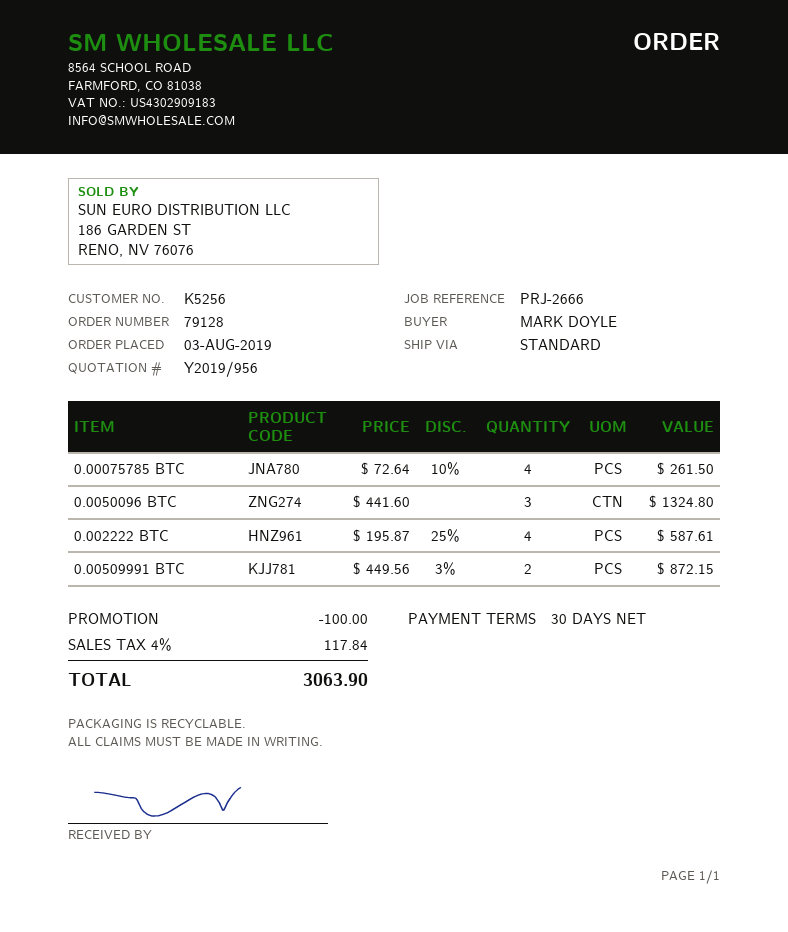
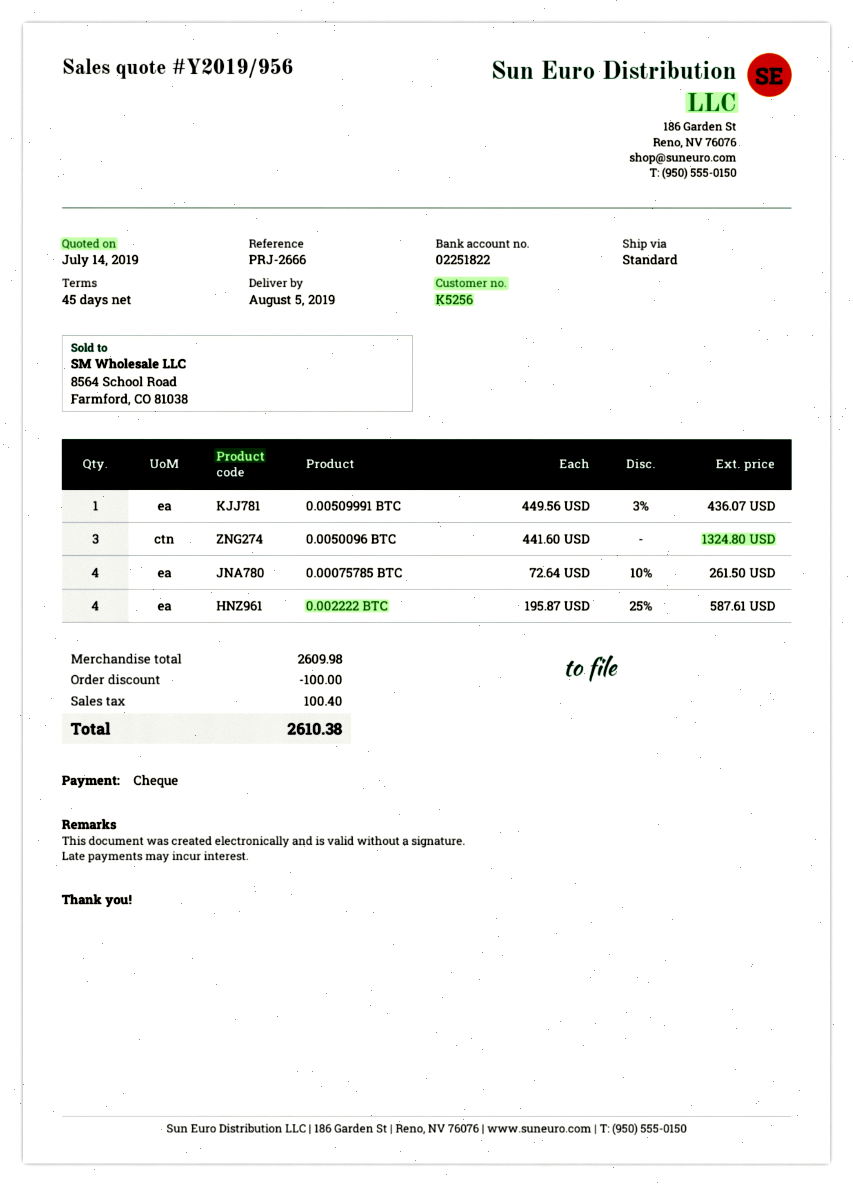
payment terms: 30 days -> 45 days
0.00509991 BTC: 2 x 449.56 - 3% = 872.15 -> 1 x 449.56 - 3% = 436.07
tax: 117.84 -> 100.40
total: 3063.90 -> 2610.38

